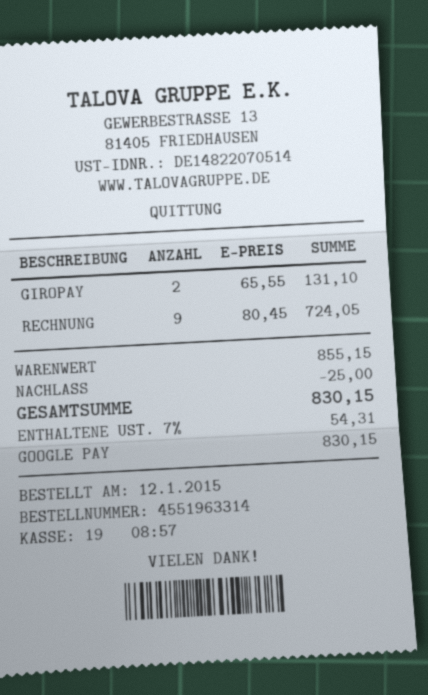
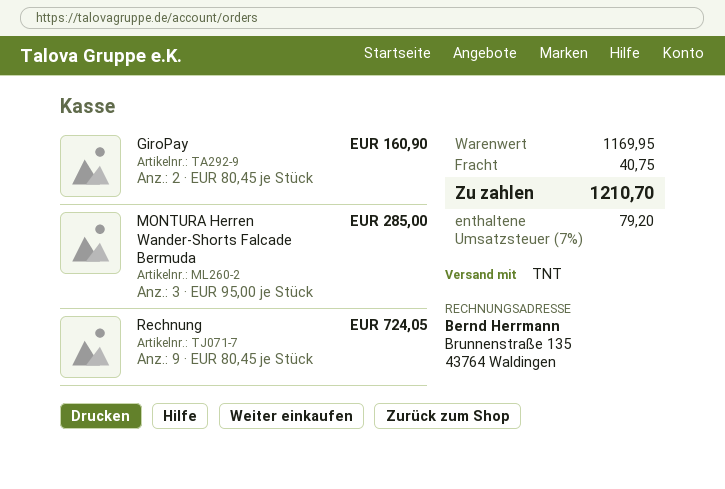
GIROPAY: 2 x 65.55 = 131.10 -> 2 x 80.45 = 160.90
MONTURA Herren Wander-Shorts Falcade Bermuda: none -> 3 x 95.00 = 285.00
subtotal: 855.15 -> 1169.95
discount: 25.00 -> none
shipping: none -> 40.75
tax: 7% = 54.31 -> 7% = 79.20
total: 830.15 -> 1210.70

